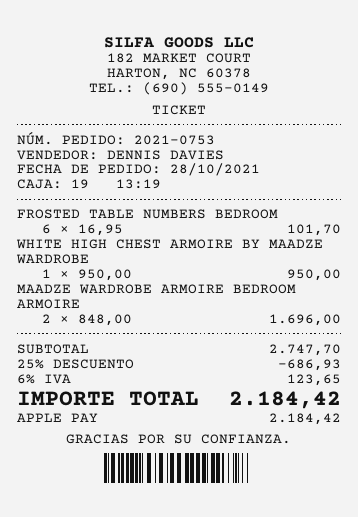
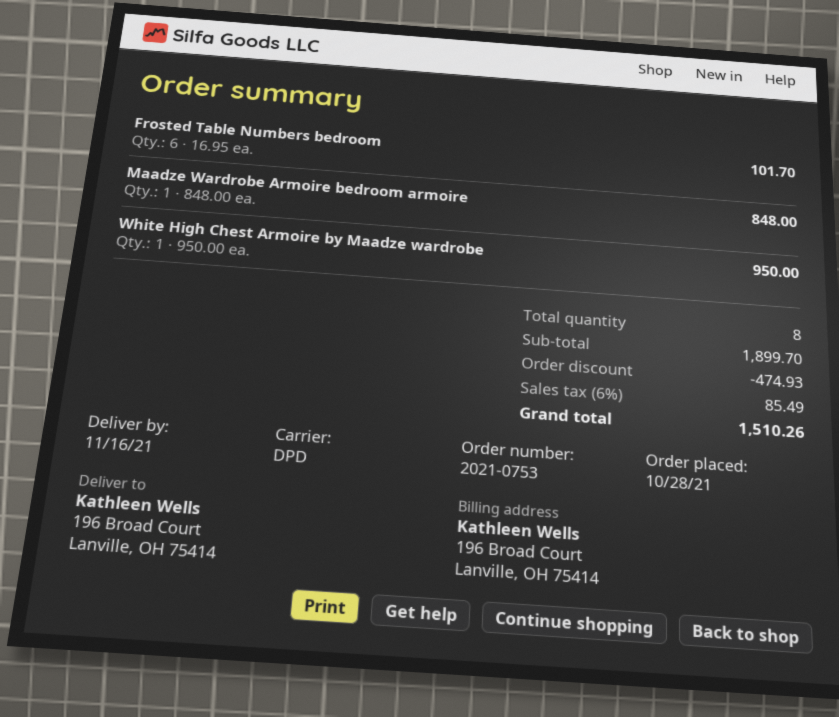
MAADZE WARDROBE ARMOIRE BEDROOM ARMOIRE: 2 x 848.00 = 1696.00 -> 1 x 848.00 = 848.00
subtotal: 2747.70 -> 1899.70
discount: 686.93 -> 474.93
tax: 6% = 123.65 -> 6% = 85.49
total: 2184.42 -> 1510.26

